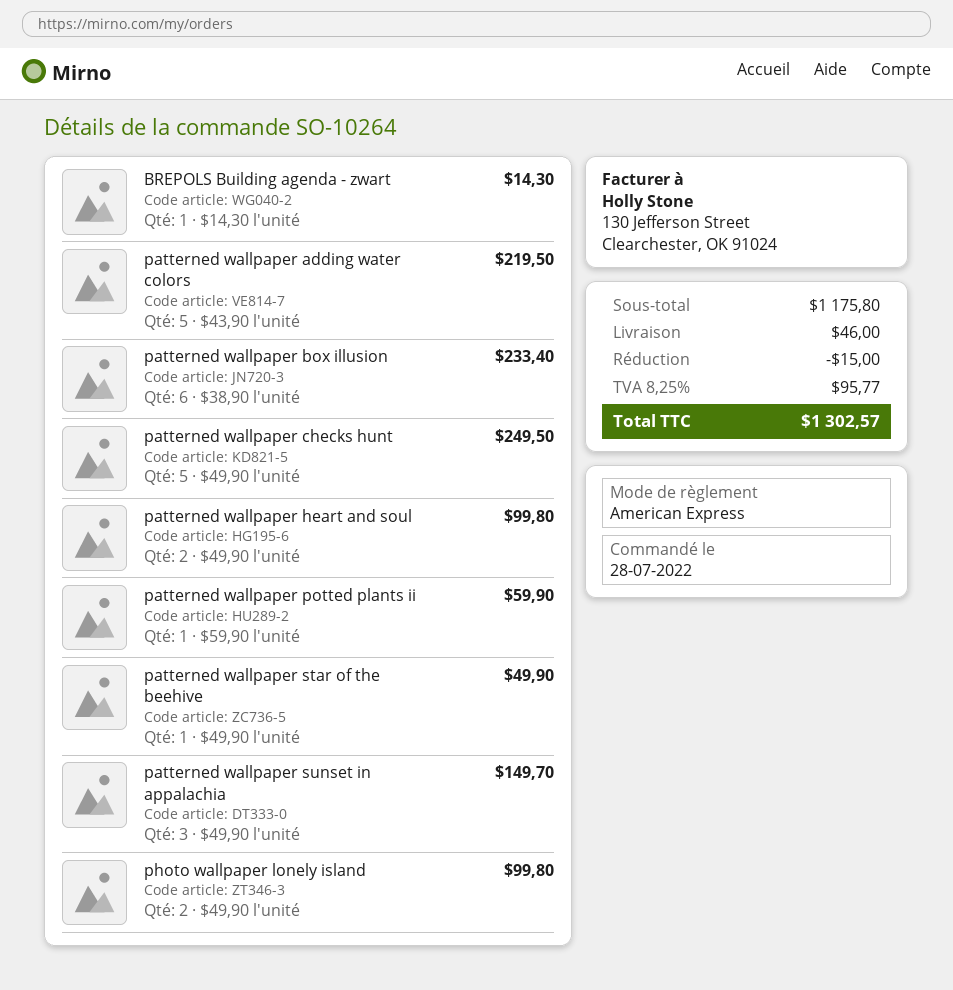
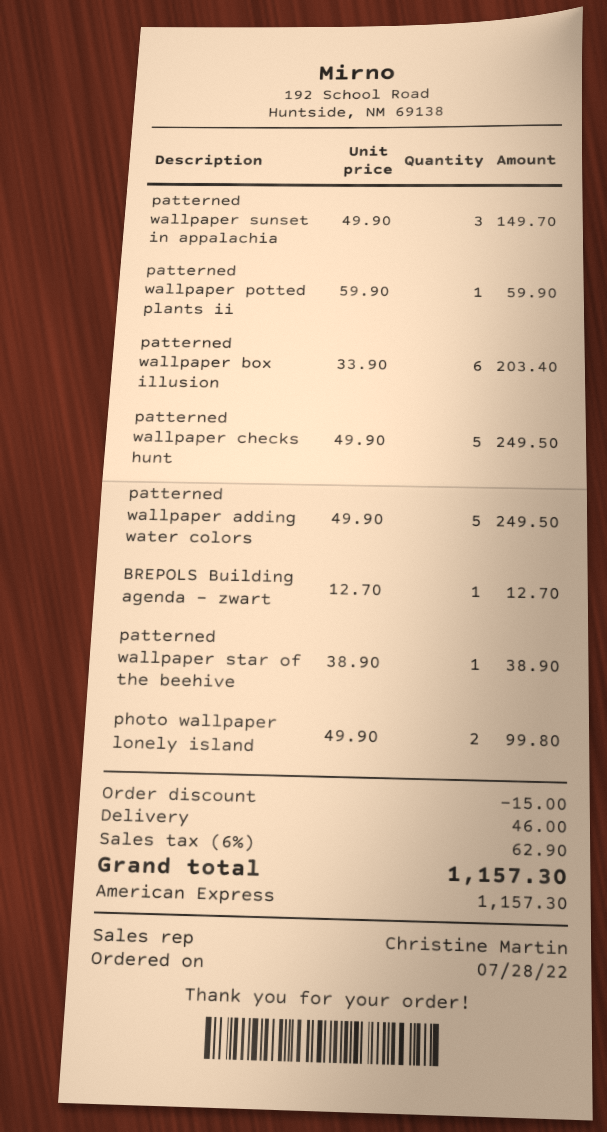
BREPOLS Building agenda - zwart: 1 x 14.30 = 14.30 -> 1 x 12.70 = 12.70
patterned wallpaper adding water colors: 5 x 43.90 = 219.50 -> 5 x 49.90 = 249.50
patterned wallpaper box illusion: 6 x 38.90 = 233.40 -> 6 x 33.90 = 203.40
patterned wallpaper heart and soul: 2 x 49.90 = 99.80 -> none
patterned wallpaper star of the beehive: 1 x 49.90 = 49.90 -> 1 x 38.90 = 38.90
tax: 8.25% = 95.77 -> 6% = 62.90
total: 1302.57 -> 1157.30

